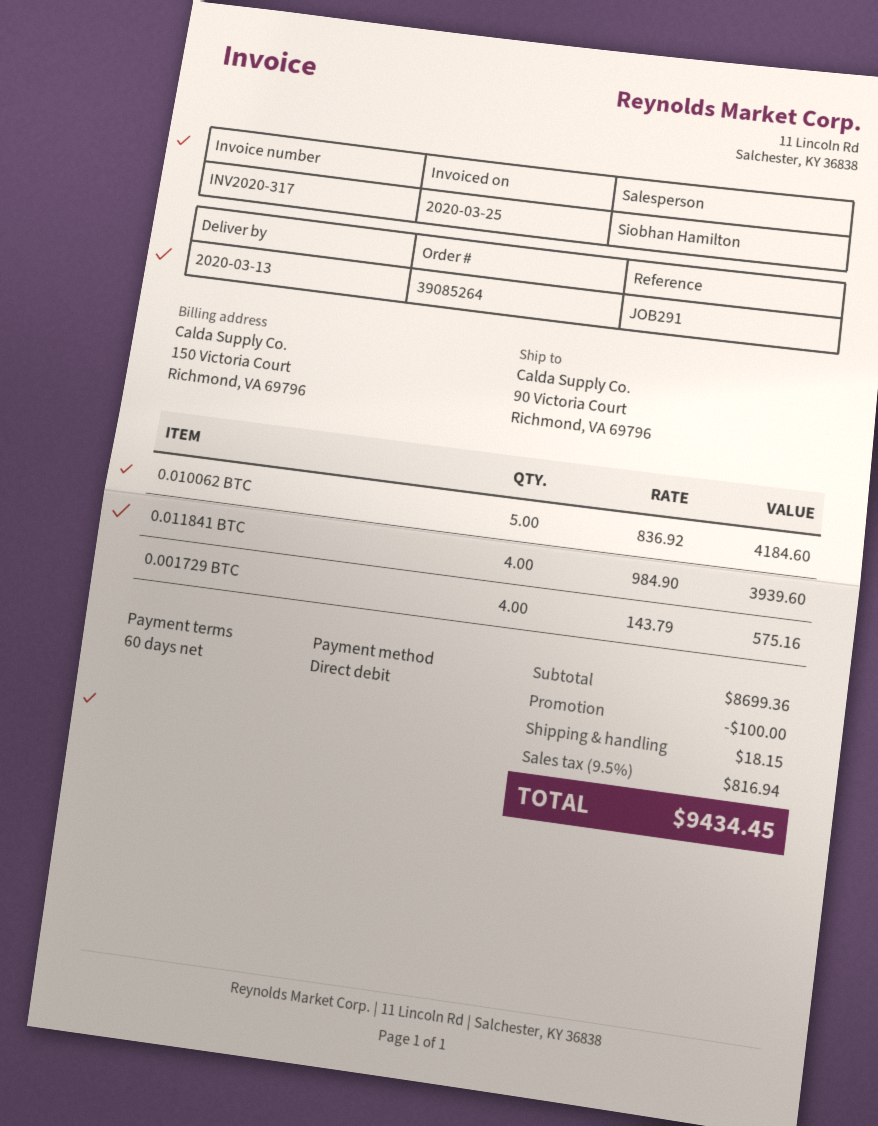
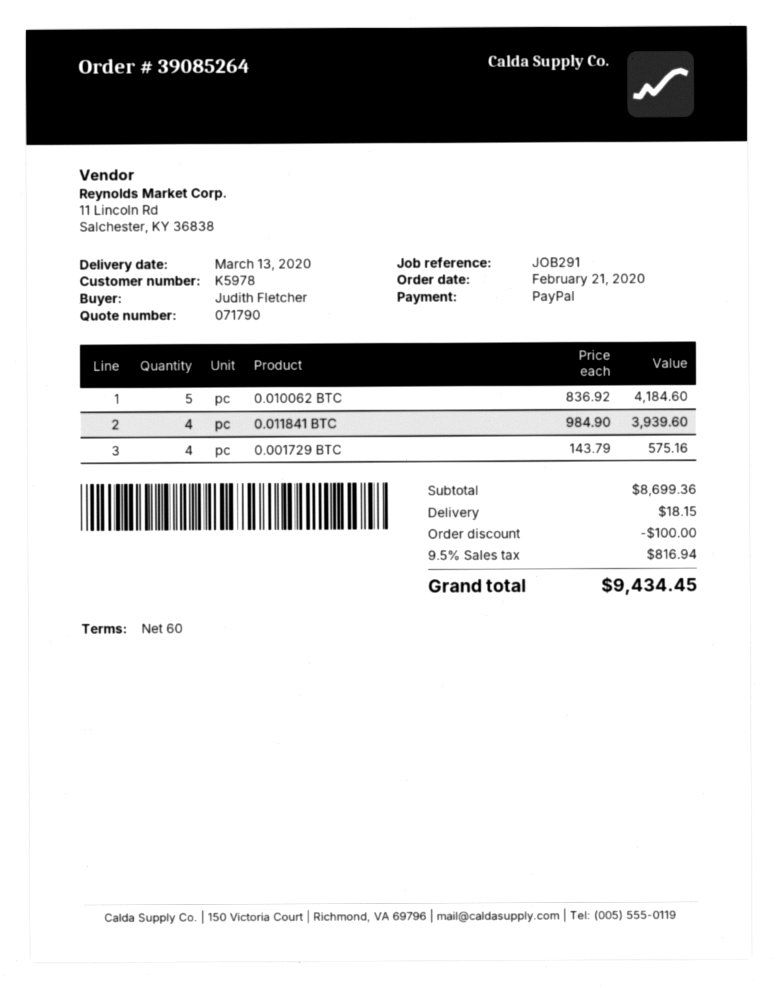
payment method: direct debit -> PayPal

